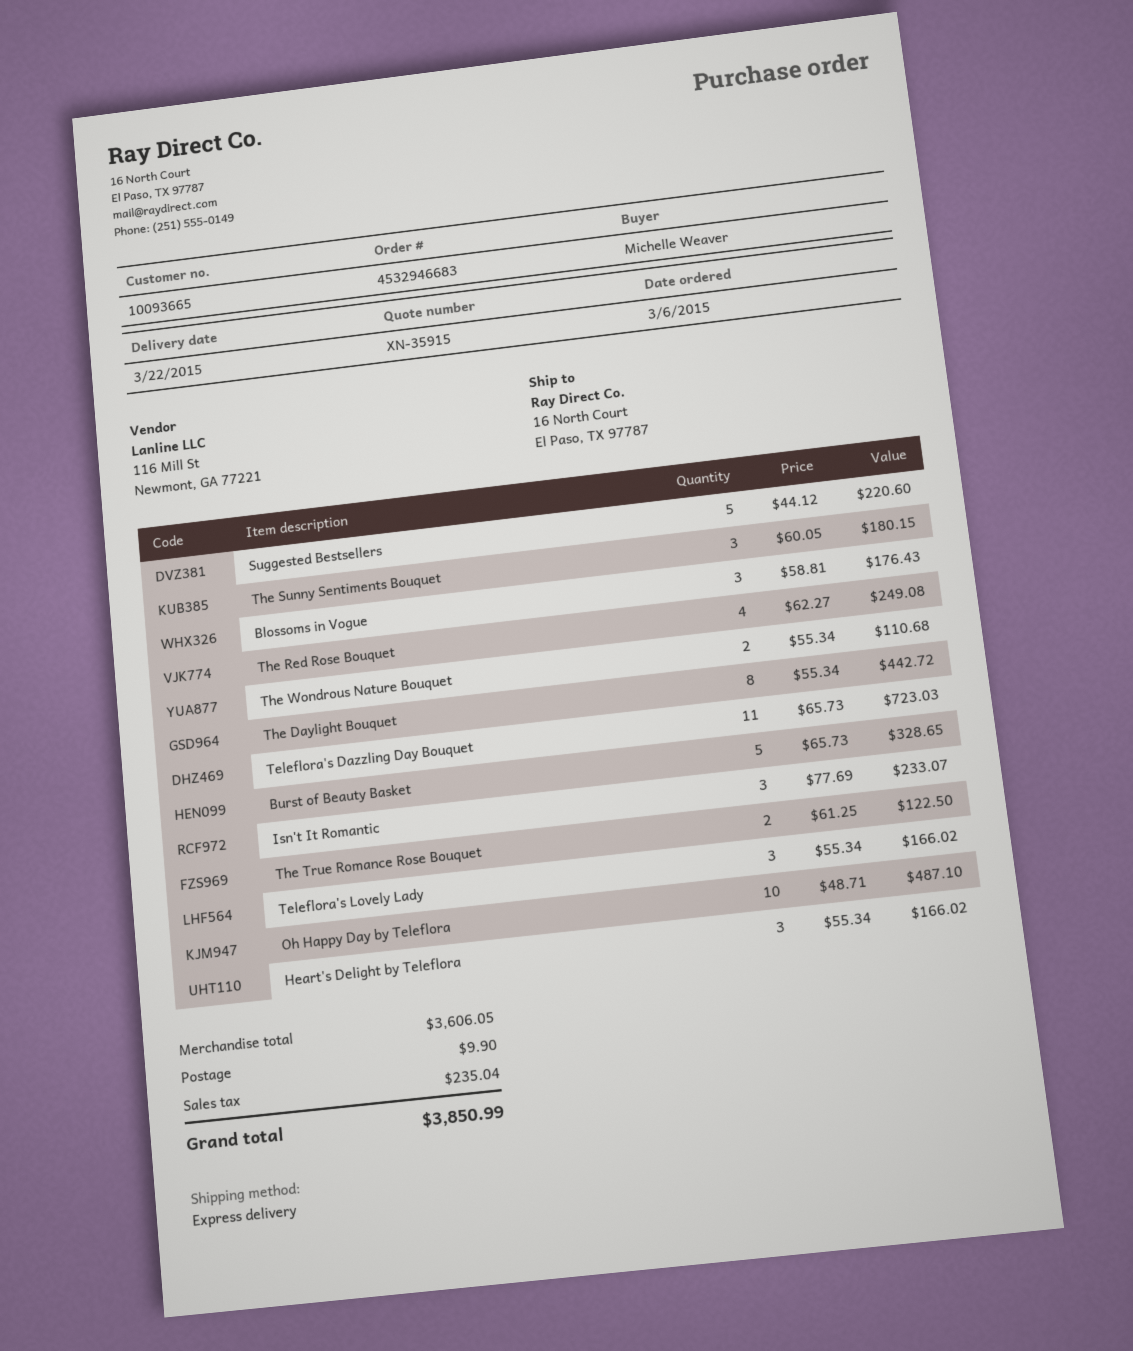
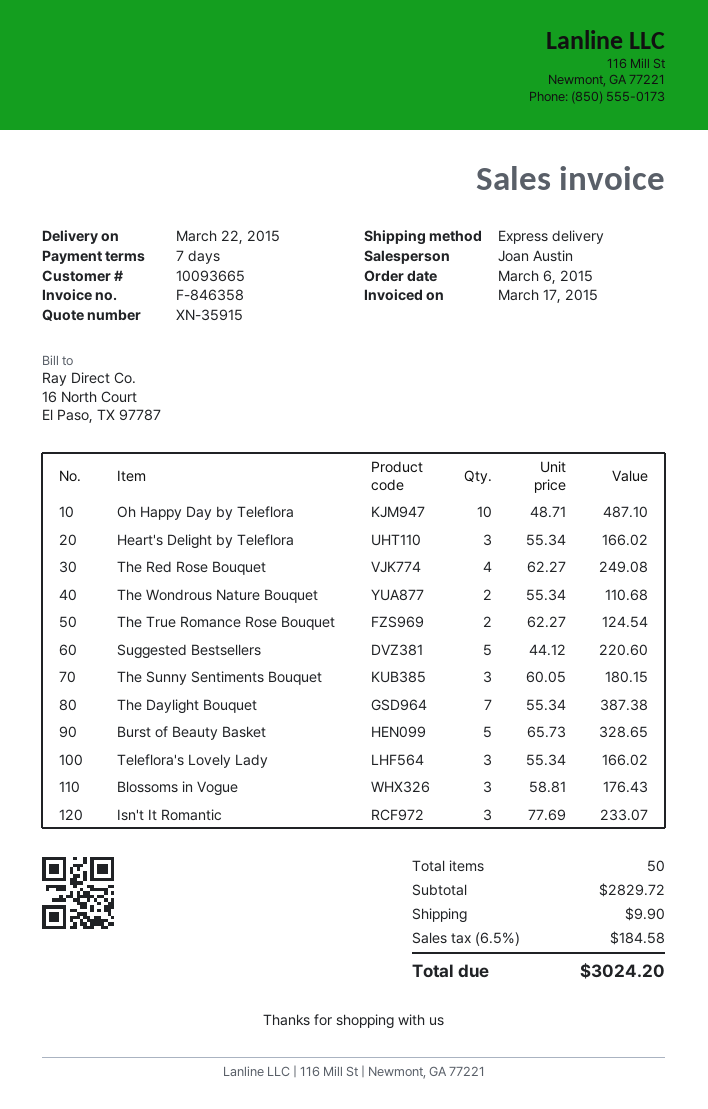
The Daylight Bouquet: 8 x 55.34 = 442.72 -> 7 x 55.34 = 387.38
Teleflora's Dazzling Day Bouquet: 11 x 65.73 = 723.03 -> none
The True Romance Rose Bouquet: 2 x 61.25 = 122.50 -> 2 x 62.27 = 124.54
subtotal: 3606.05 -> 2829.72
tax: 235.04 -> 184.58
total: 3850.99 -> 3024.20

